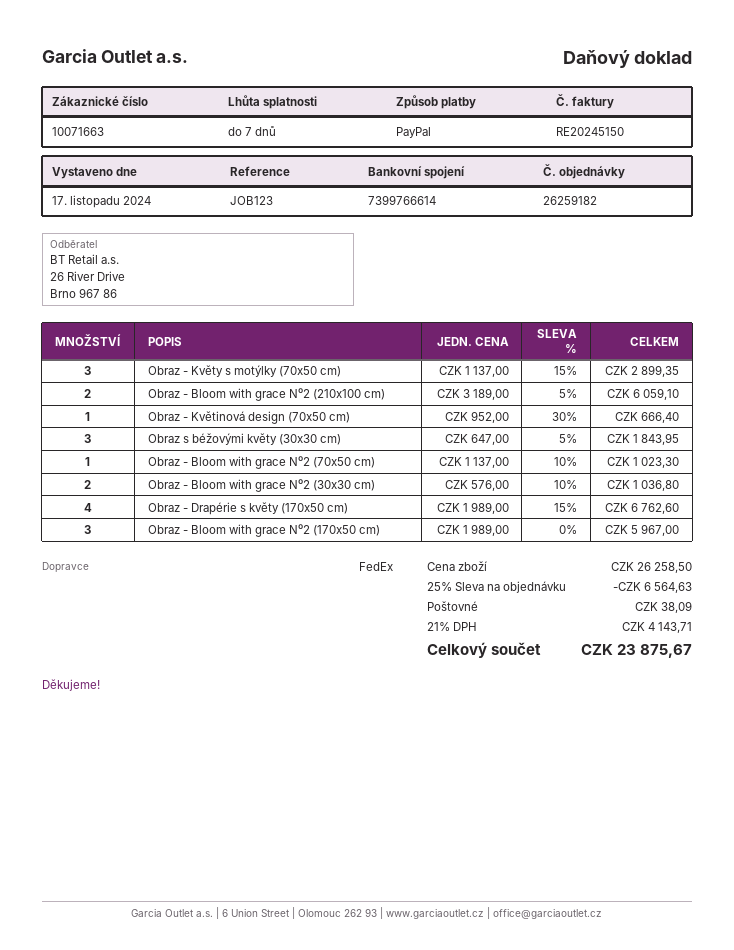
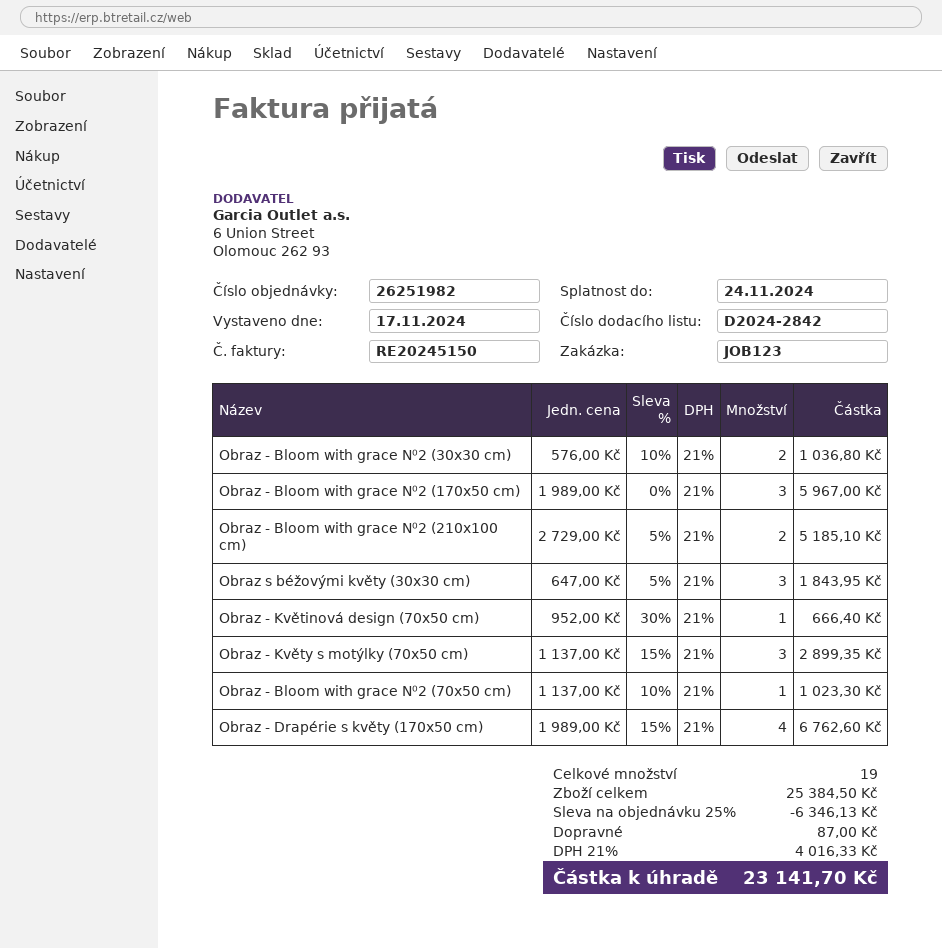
order number: 26259182 -> 26251982
Obraz - Bloom with grace N⁰2 (210x100 cm): 2 x 3189.00 - 5% = 6059.10 -> 2 x 2729.00 - 5% = 5185.10
subtotal: 26258.50 -> 25384.50
discount: 25% = 6564.63 -> 25% = 6346.13
shipping: 38.09 -> 87.00
tax: 21% = 4143.71 -> 21% = 4016.33
total: 23875.67 -> 23141.70

